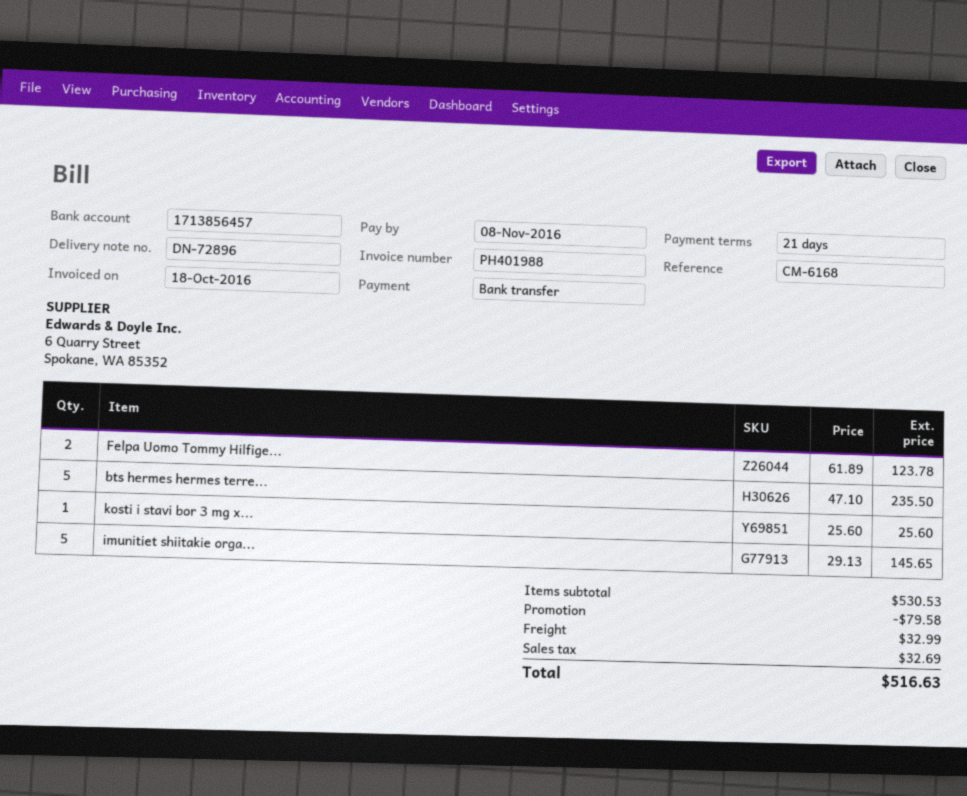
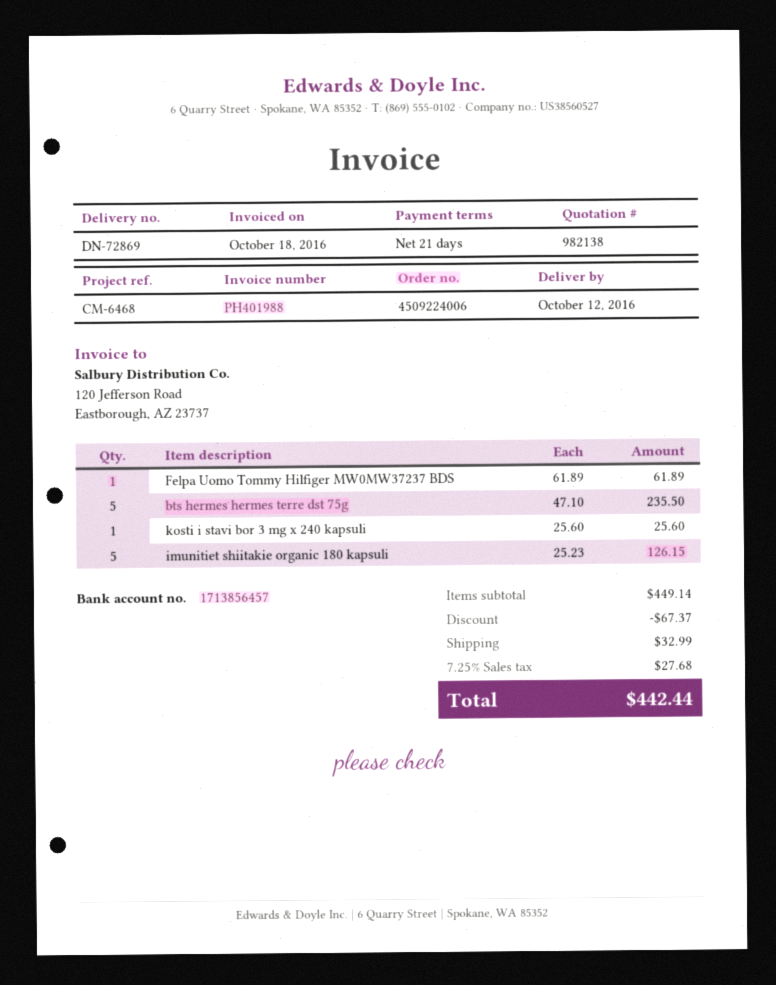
delivery note number: DN-72896 -> DN-72869
reference: CM-6168 -> CM-6468
Felpa Uomo Tommy Hilfige...: 2 x 61.89 = 123.78 -> 1 x 61.89 = 61.89
imunitiet shiitakie orga...: 5 x 29.13 = 145.65 -> 5 x 25.23 = 126.15
subtotal: 530.53 -> 449.14
discount: 79.58 -> 67.37
tax: 32.69 -> 27.68
total: 516.63 -> 442.44

